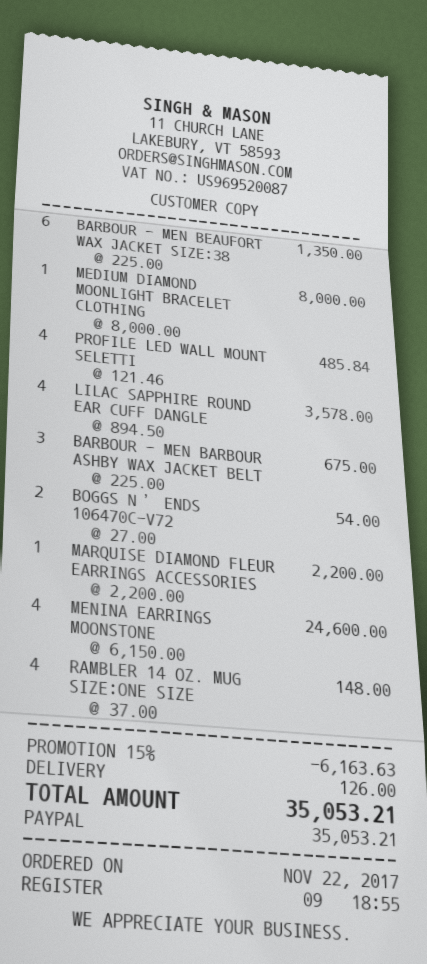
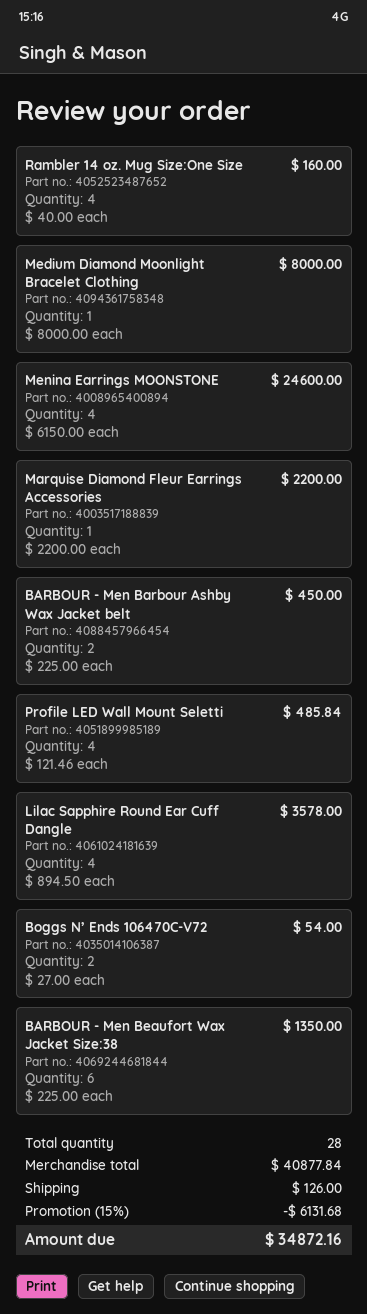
BARBOUR - MEN BARBOUR ASHBY WAX JACKET BELT: 3 x 225.00 = 675.00 -> 2 x 225.00 = 450.00
RAMBLER 14 OZ. MUG SIZE:ONE SIZE: 4 x 37.00 = 148.00 -> 4 x 40.00 = 160.00
discount: 15% = 6163.63 -> 15% = 6131.68
total: 35053.21 -> 34872.16

